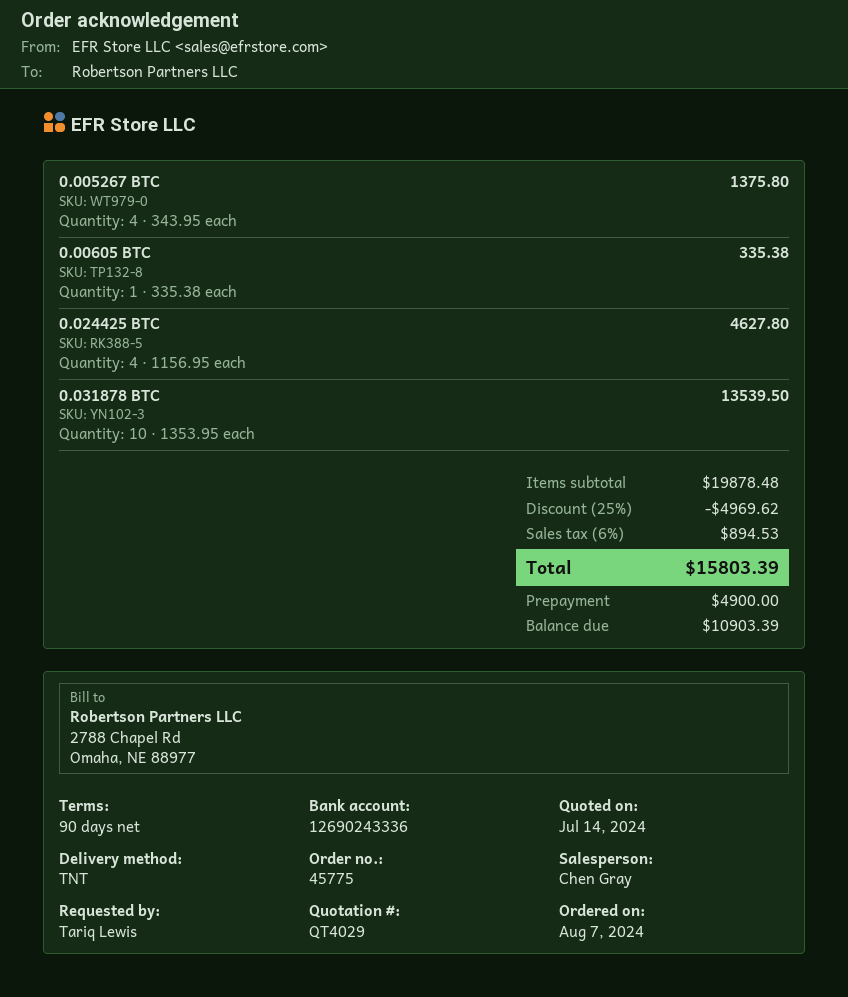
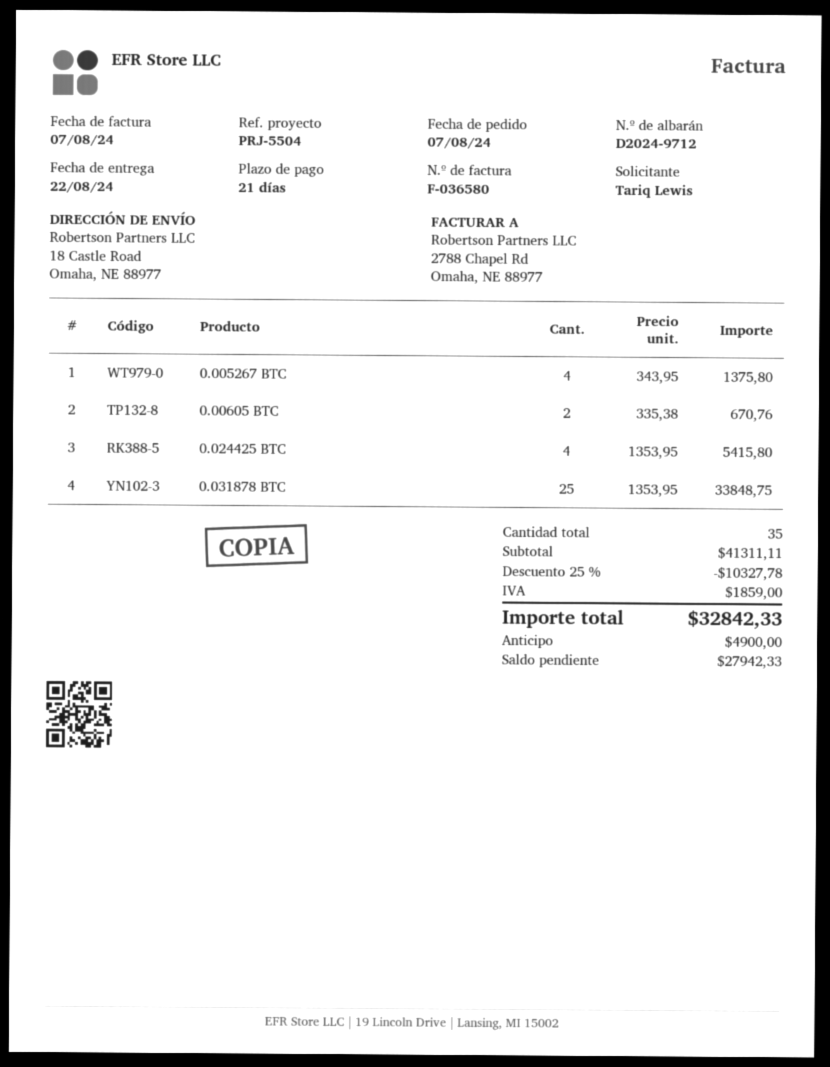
payment terms: 90 days -> 21 days
0.00605 BTC: 1 x 335.38 = 335.38 -> 2 x 335.38 = 670.76
0.024425 BTC: 4 x 1156.95 = 4627.80 -> 4 x 1353.95 = 5415.80
0.031878 BTC: 10 x 1353.95 = 13539.50 -> 25 x 1353.95 = 33848.75
subtotal: 19878.48 -> 41311.11
discount: 25% = 4969.62 -> 25% = 10327.78
tax: 894.53 -> 1859.00
total: 15803.39 -> 32842.33
balance: 10903.39 -> 27942.33

